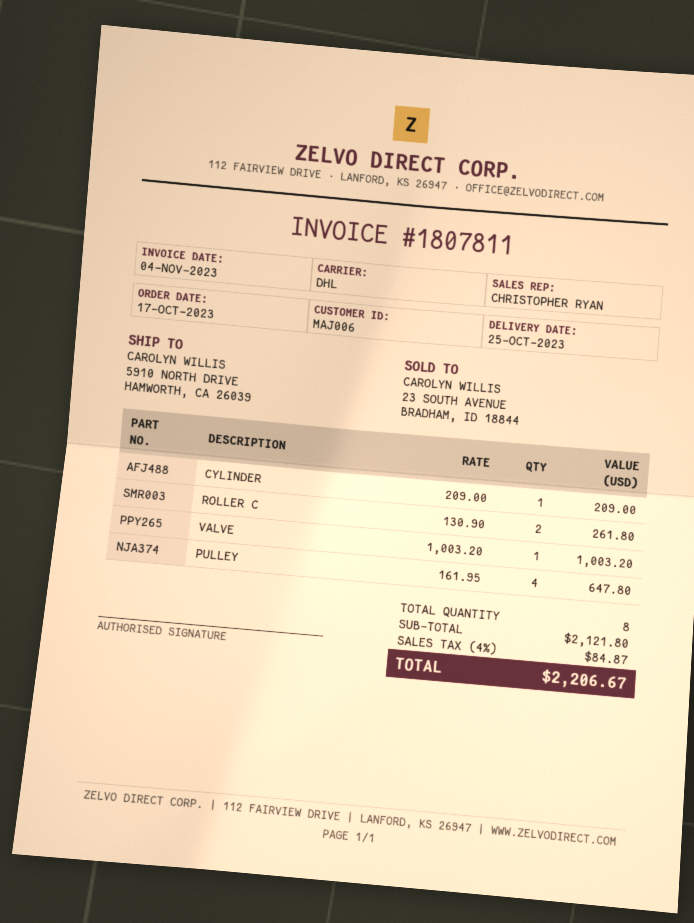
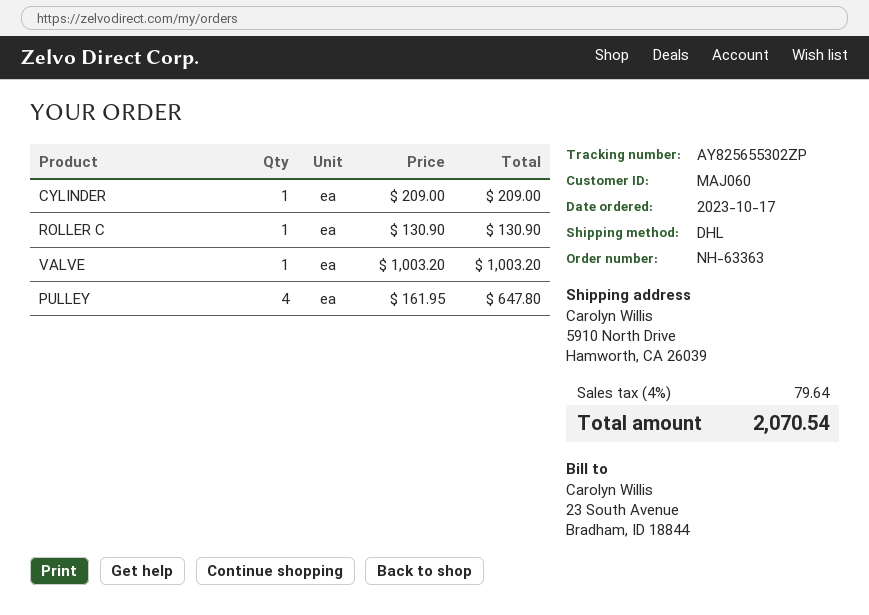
customer number: MAJ006 -> MAJ060
ROLLER C: 2 x 130.90 = 261.80 -> 1 x 130.90 = 130.90
tax: 4% = 84.87 -> 4% = 79.64
total: 2206.67 -> 2070.54

